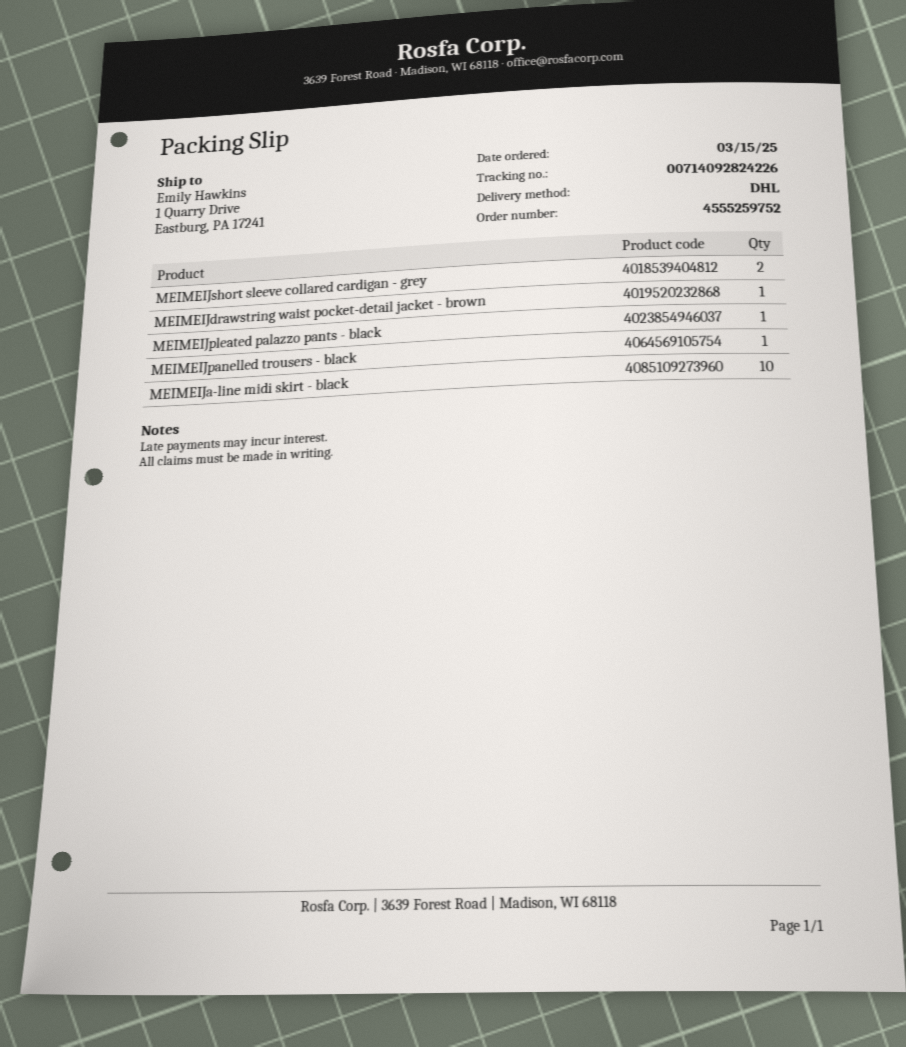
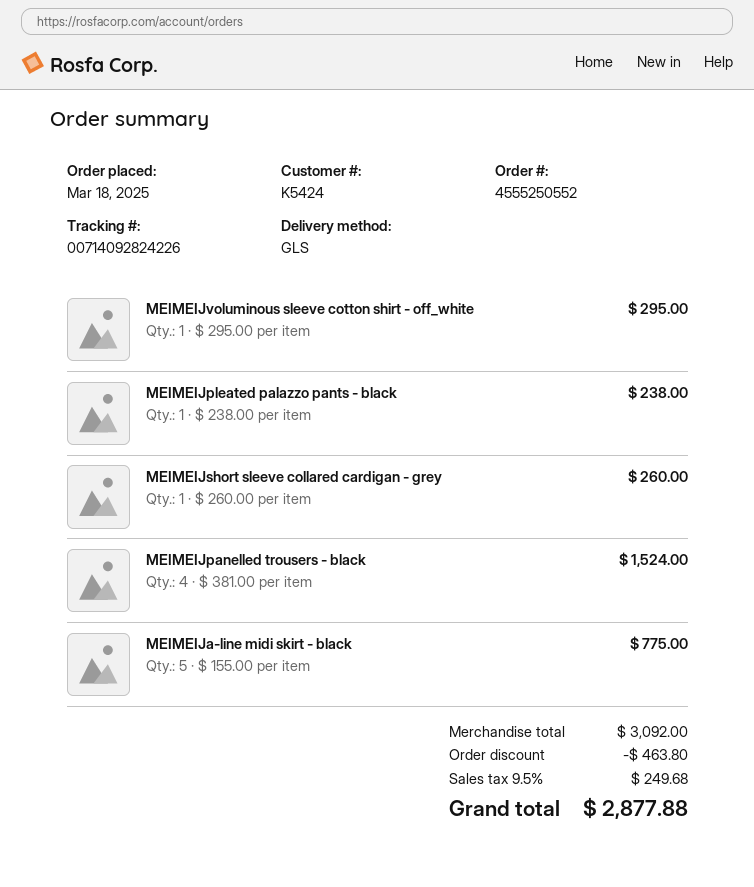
order number: 4555259752 -> 4555250552
order date: 2025-03-15 -> 2025-03-18
shipping method: DHL -> GLS
MEIMEIJshort sleeve collared cardigan - grey: 2 -> 1
MEIMEIJdrawstring waist pocket-detail jacket - brown: 1 -> none
MEIMEIJpanelled trousers - black: 1 -> 4
MEIMEIJa-line midi skirt - black: 10 -> 5
MEIMEIJvoluminous sleeve cotton shirt - off_white: none -> 1

